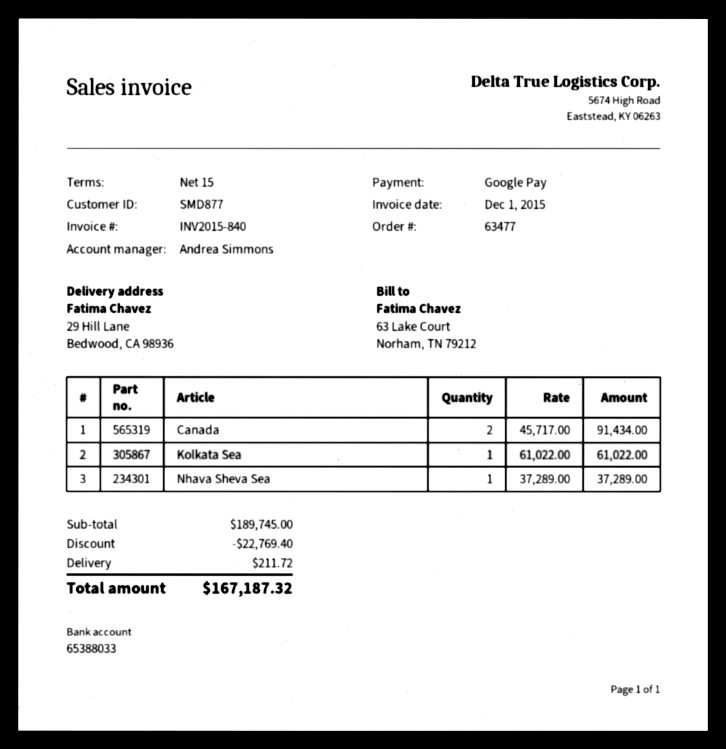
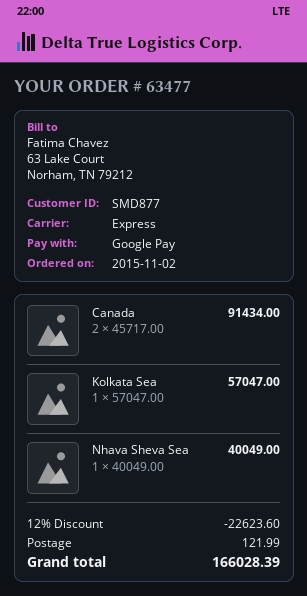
Kolkata Sea: 1 x 61022.00 = 61022.00 -> 1 x 57047.00 = 57047.00
Nhava Sheva Sea: 1 x 37289.00 = 37289.00 -> 1 x 40049.00 = 40049.00
discount: 22769.40 -> 22623.60
shipping: 211.72 -> 121.99
total: 167187.32 -> 166028.39

